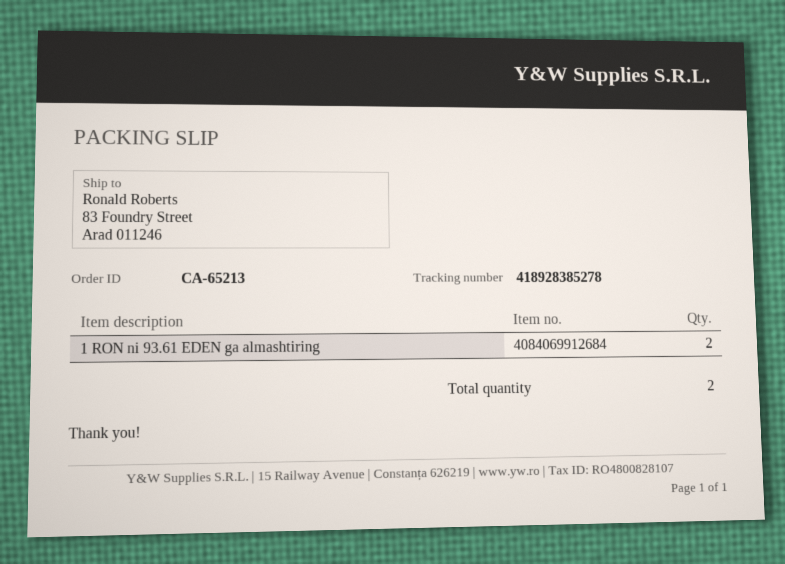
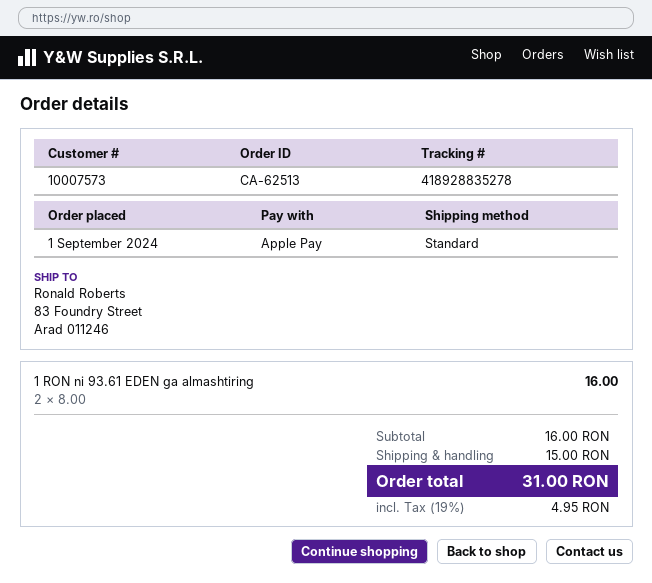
order number: CA-65213 -> CA-62513
tracking number: 418928385278 -> 418928835278

